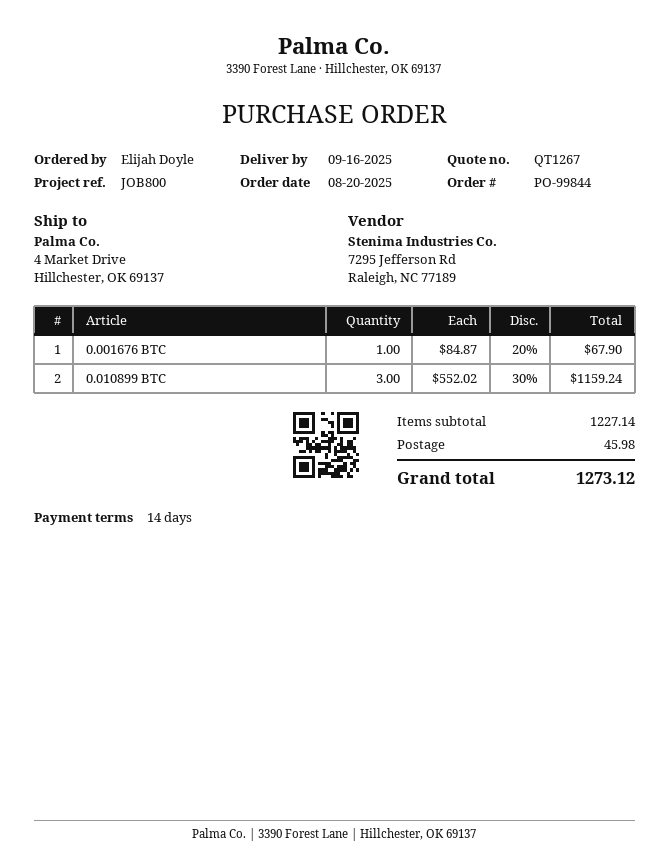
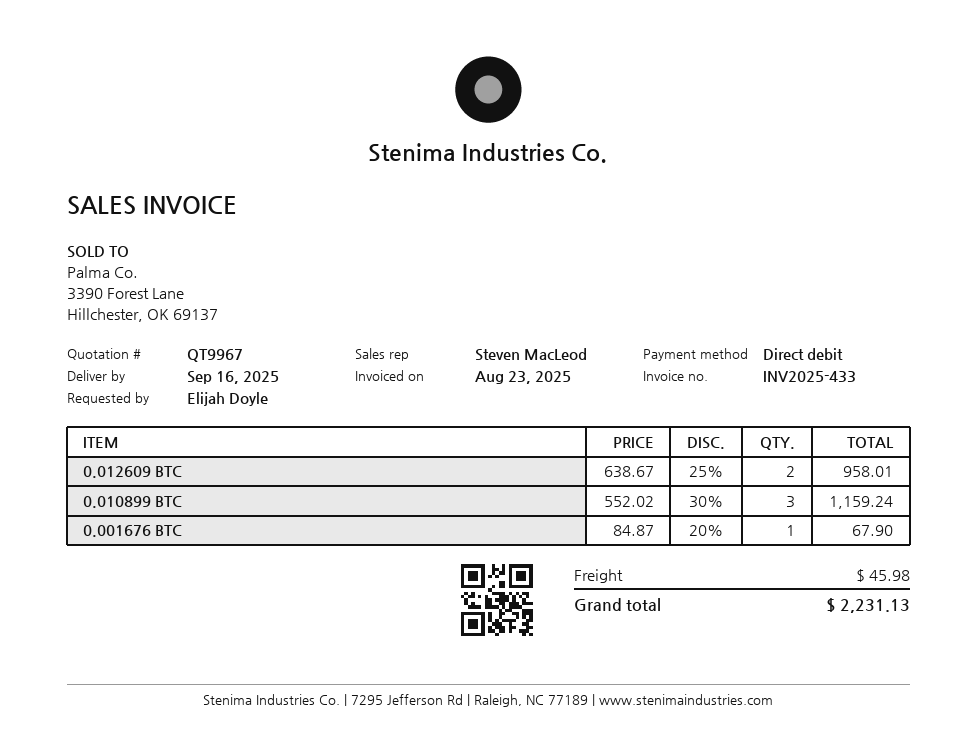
quote number: QT1267 -> QT9967
0.012609 BTC: none -> 2 x 638.67 - 25% = 958.01
total: 1273.12 -> 2231.13

